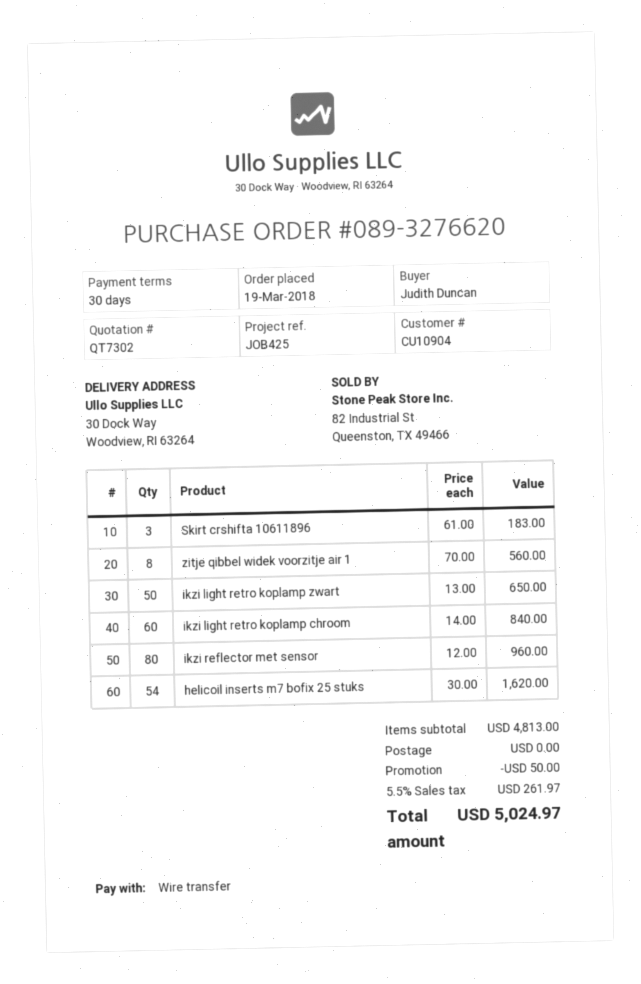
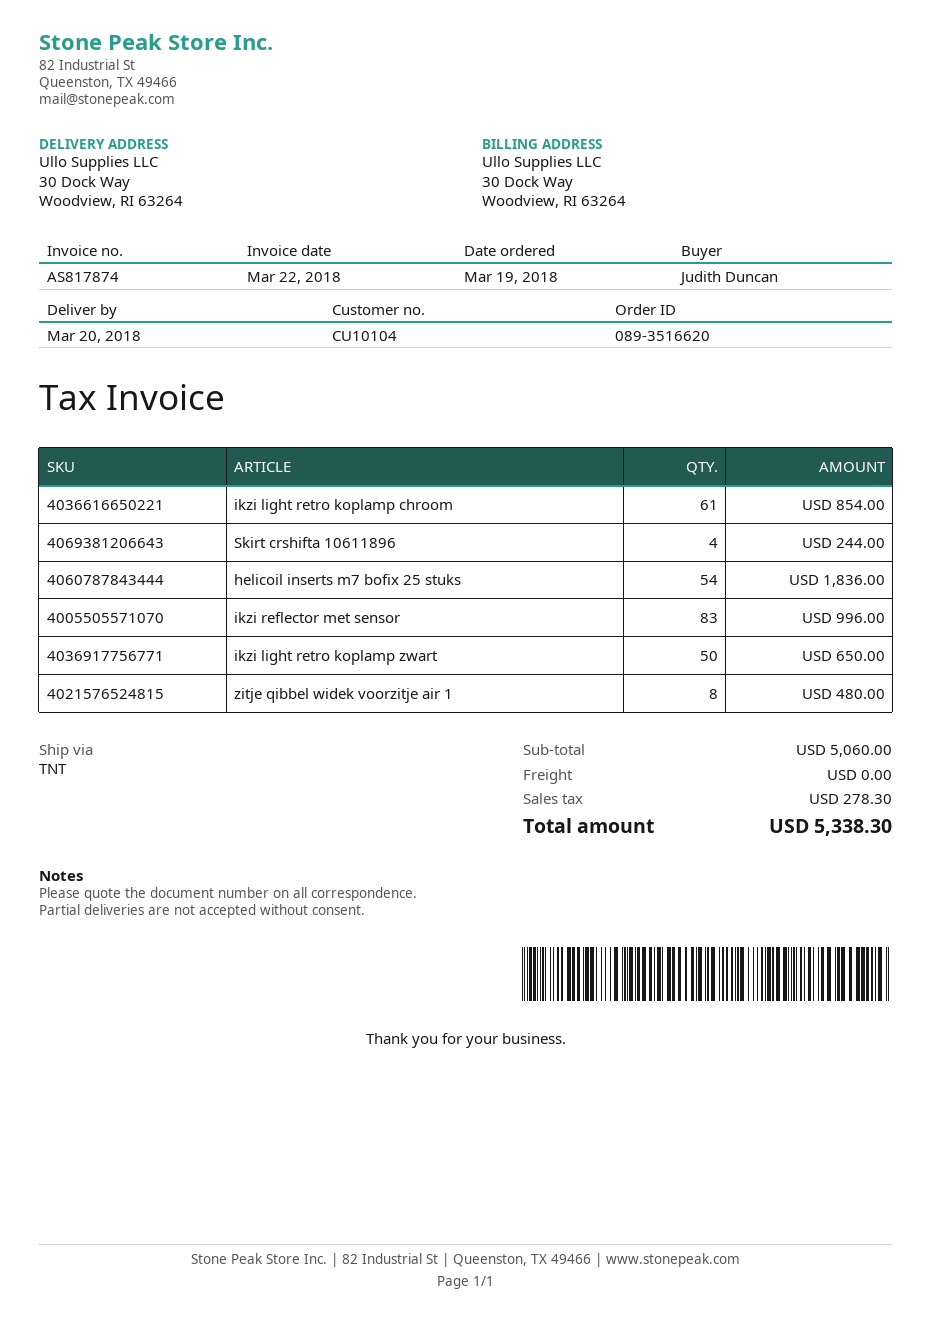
order number: 089-3276620 -> 089-3516620
customer number: CU10904 -> CU10104
Skirt crshifta 10611896: 3 for 183.00 -> 4 for 244.00
zitje qibbel widek voorzitje air 1: 8 for 560.00 -> 8 for 480.00
ikzi light retro koplamp chroom: 60 for 840.00 -> 61 for 854.00
ikzi reflector met sensor: 80 for 960.00 -> 83 for 996.00
helicoil inserts m7 bofix 25 stuks: 54 for 1620.00 -> 54 for 1836.00
subtotal: 4813.00 -> 5060.00
discount: 50.00 -> none
tax: 261.97 -> 278.30
total: 5024.97 -> 5338.30

